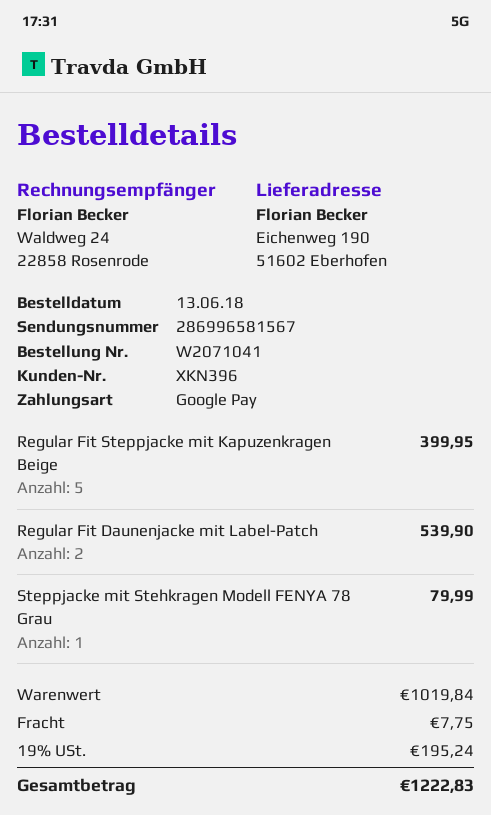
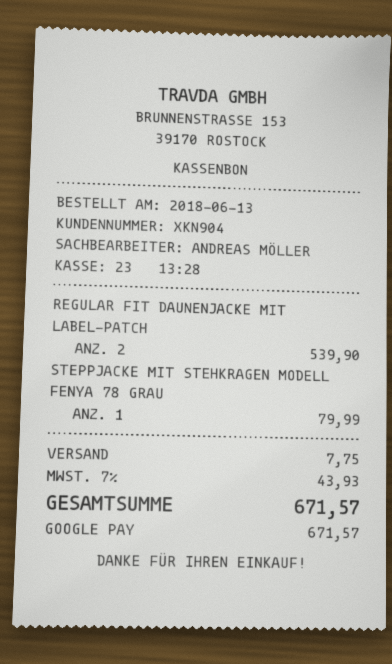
customer number: XKN396 -> XKN904
Regular Fit Steppjacke mit Kapuzenkragen Beige: 5 for 399.95 -> none
tax: 19% = 195.24 -> 7% = 43.93
total: 1222.83 -> 671.57

